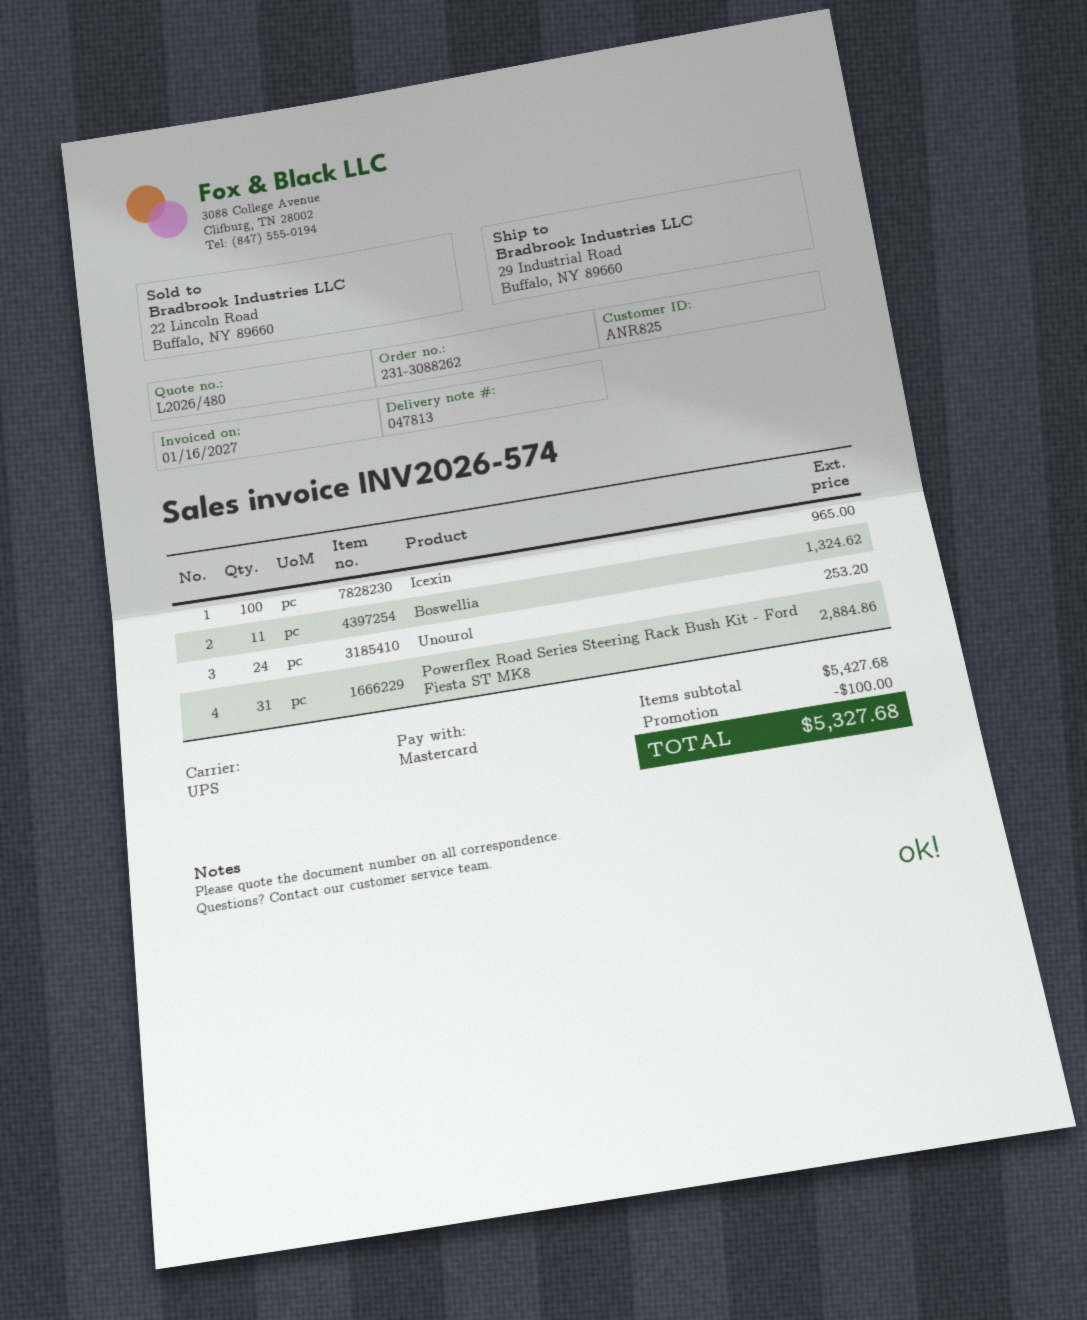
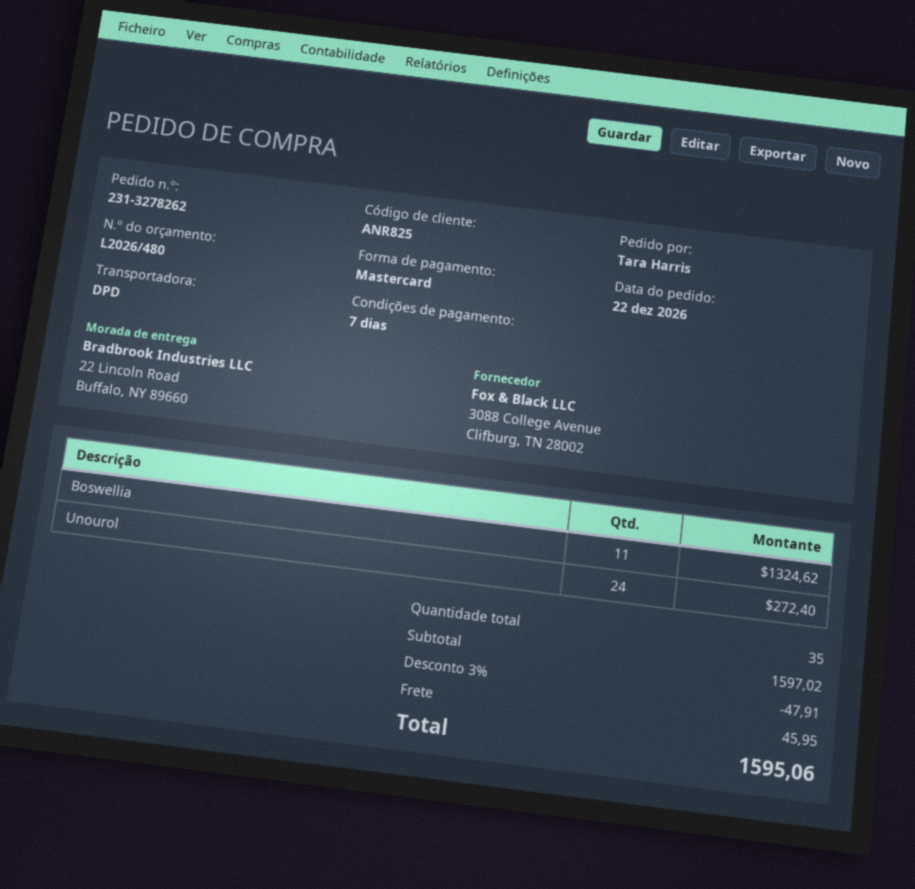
order number: 231-3088262 -> 231-3278262
shipping method: UPS -> DPD
ship to: 29 Industrial Road, Buffalo, NY 89660 -> 22 Lincoln Road, Buffalo, NY 89660
Icexin: 100 for 965.00 -> none
Unourol: 24 for 253.20 -> 24 for 272.40
Powerflex Road Series Steering Rack Bush Kit - Ford Fiesta ST MK8: 31 for 2884.86 -> none
subtotal: 5427.68 -> 1597.02
discount: 100.00 -> 47.91
shipping: none -> 45.95
total: 5327.68 -> 1595.06

